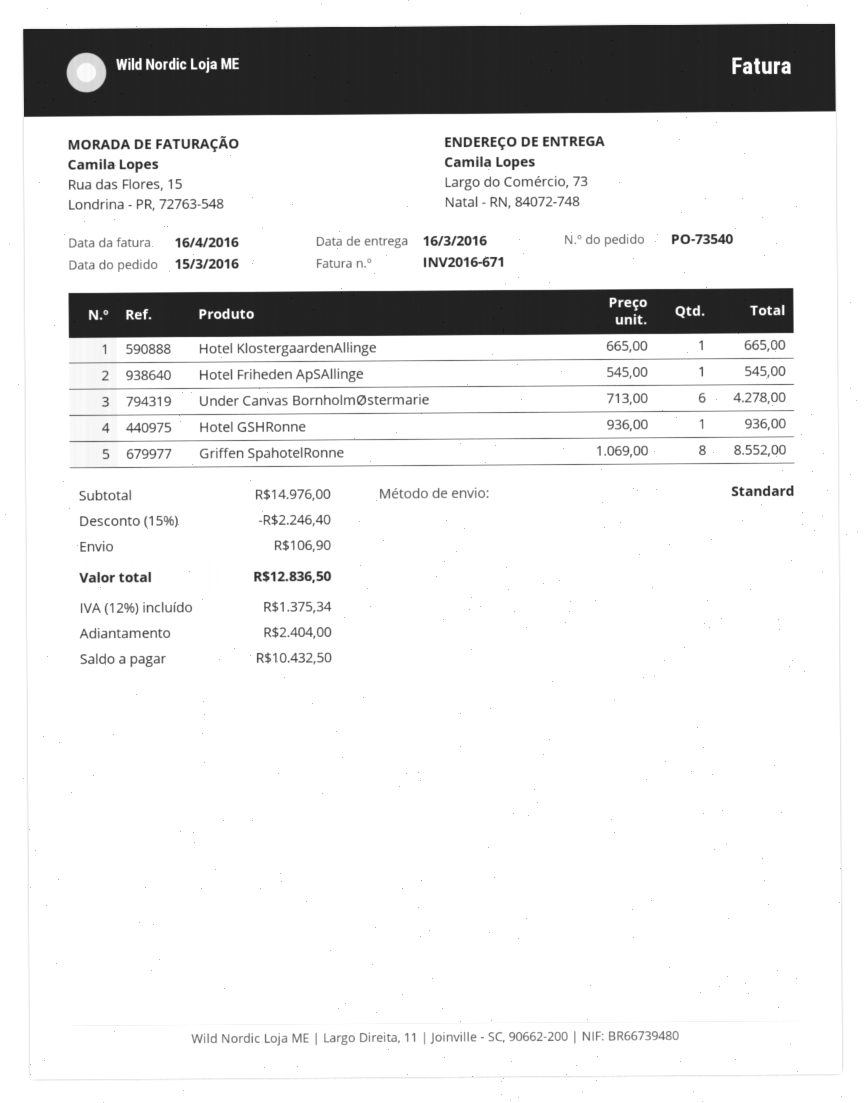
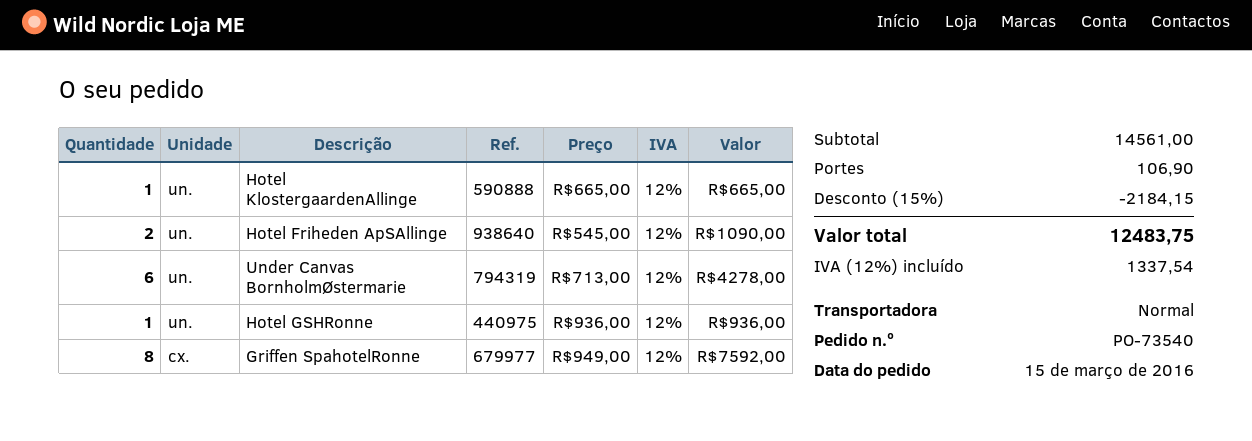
Hotel Friheden ApSAllinge: 1 x 545.00 = 545.00 -> 2 x 545.00 = 1090.00
Griffen SpahotelRonne: 8 x 1069.00 = 8552.00 -> 8 x 949.00 = 7592.00
subtotal: 14976.00 -> 14561.00
discount: 15% = 2246.40 -> 15% = 2184.15
tax: 12% = 1375.34 -> 12% = 1337.54
total: 12836.50 -> 12483.75

